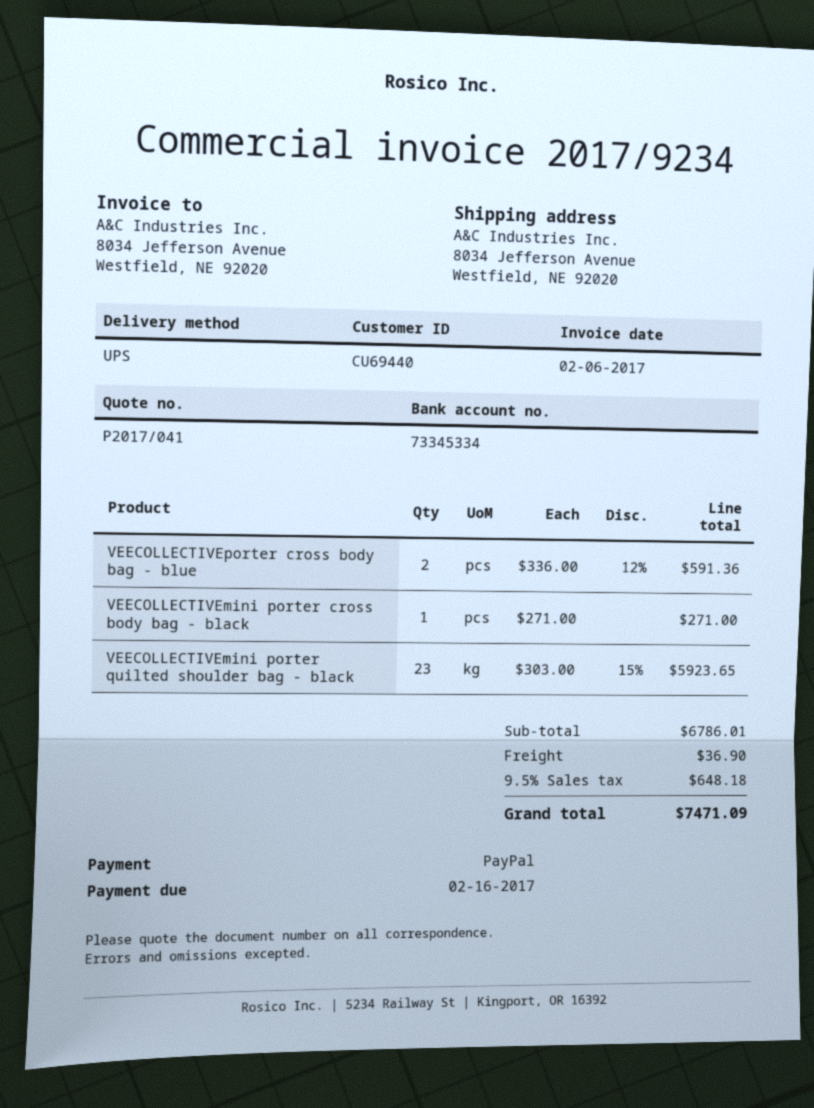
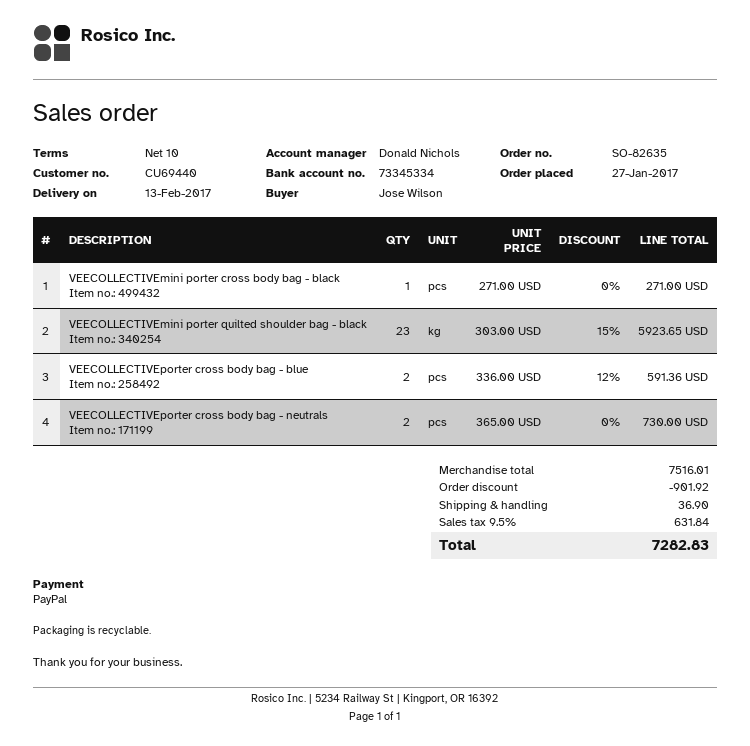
VEECOLLECTIVEporter cross body bag - neutrals: none -> 2 x 365.00 = 730.00
subtotal: 6786.01 -> 7516.01
discount: none -> 901.92
tax: 9.5% = 648.18 -> 9.5% = 631.84
total: 7471.09 -> 7282.83

